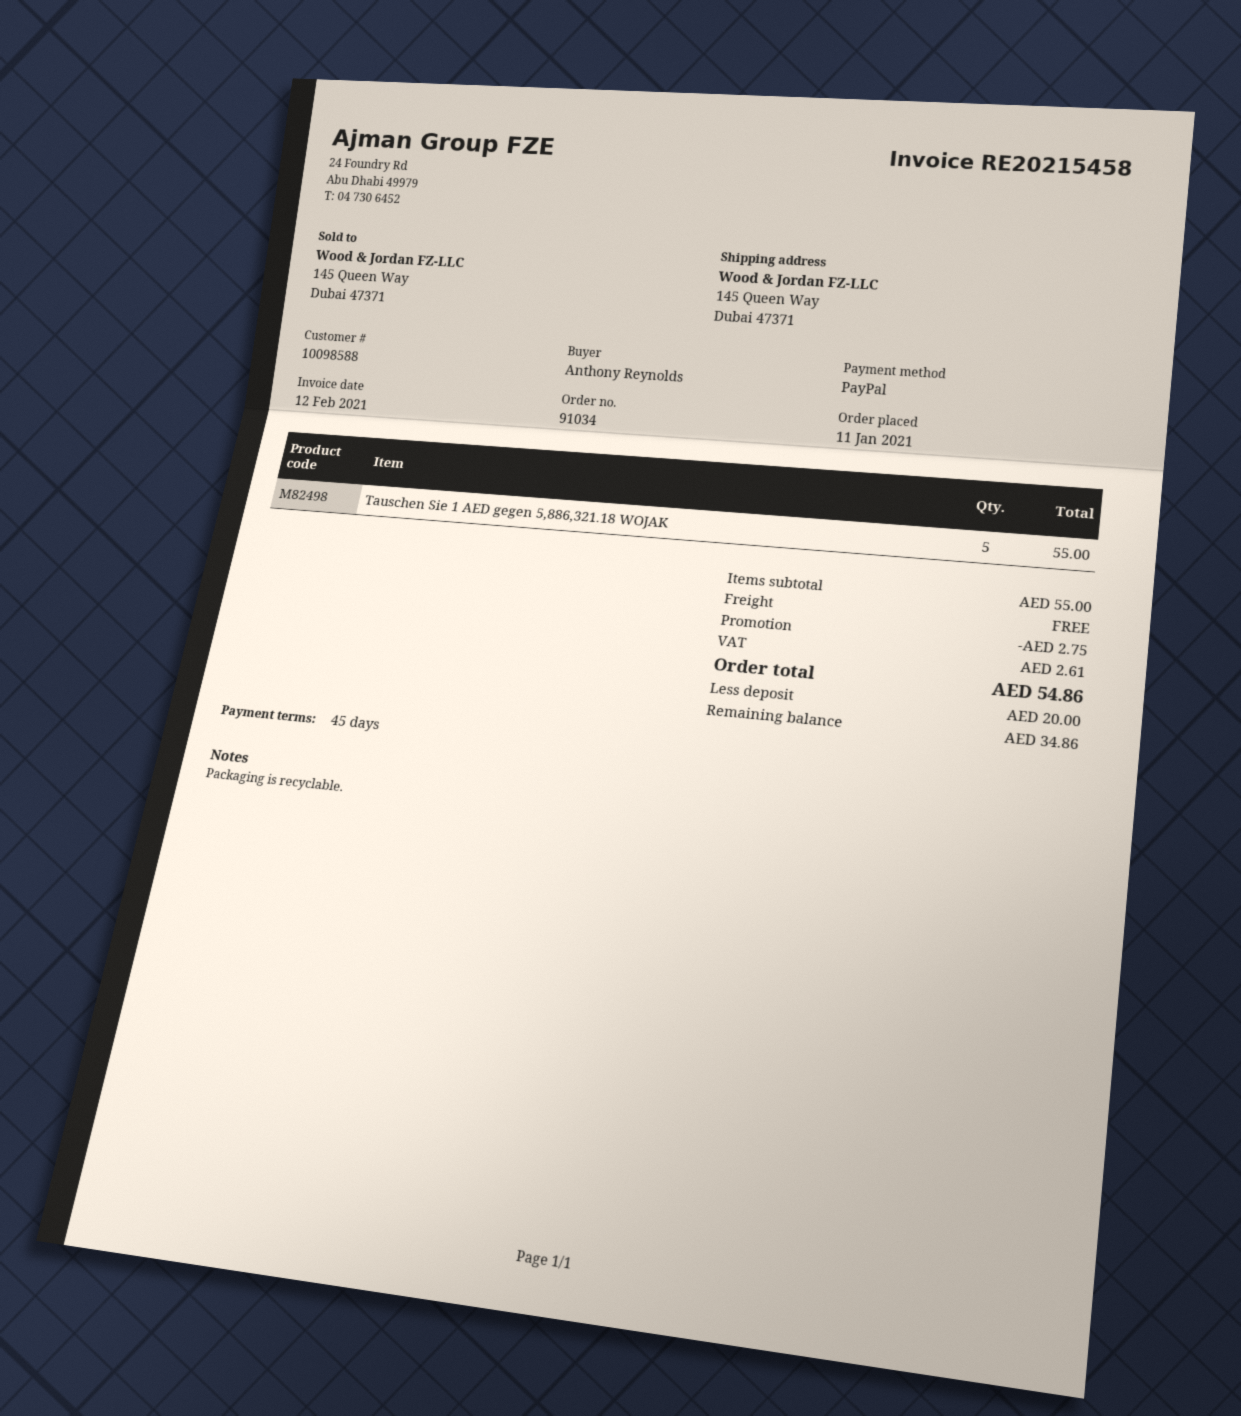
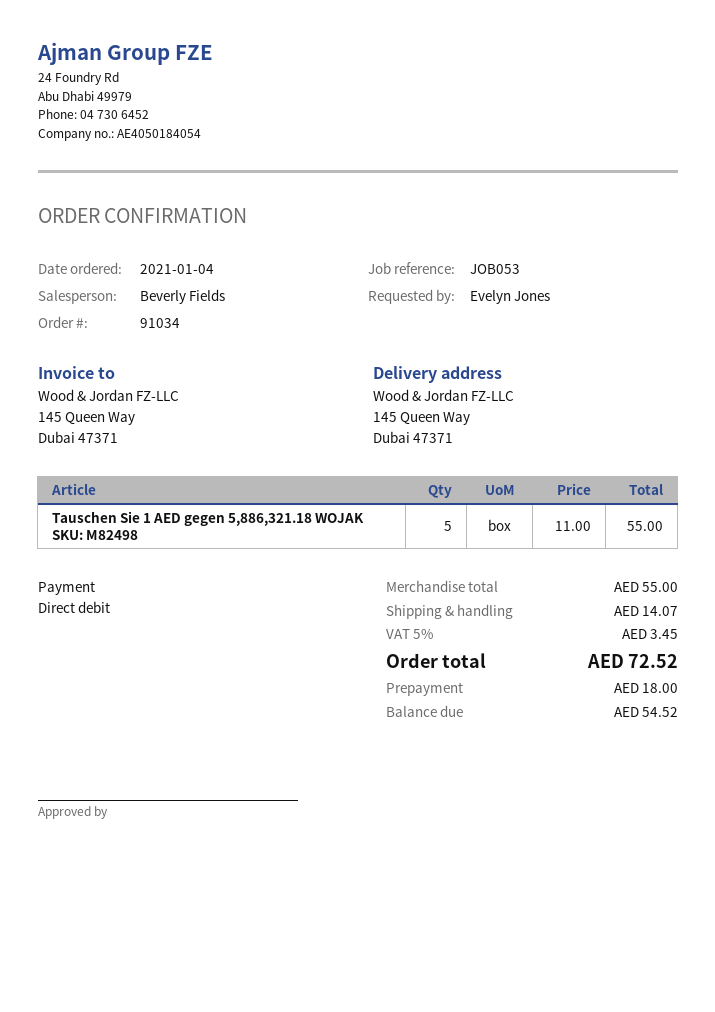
order date: 2021-01-11 -> 2021-01-04
ordered by: Anthony Reynolds -> Evelyn Jones
payment method: PayPal -> direct debit
discount: 2.75 -> none
shipping: 0.00 -> 14.07
tax: 2.61 -> 3.45
total: 54.86 -> 72.52
deposit: 20.00 -> 18.00
balance: 34.86 -> 54.52

